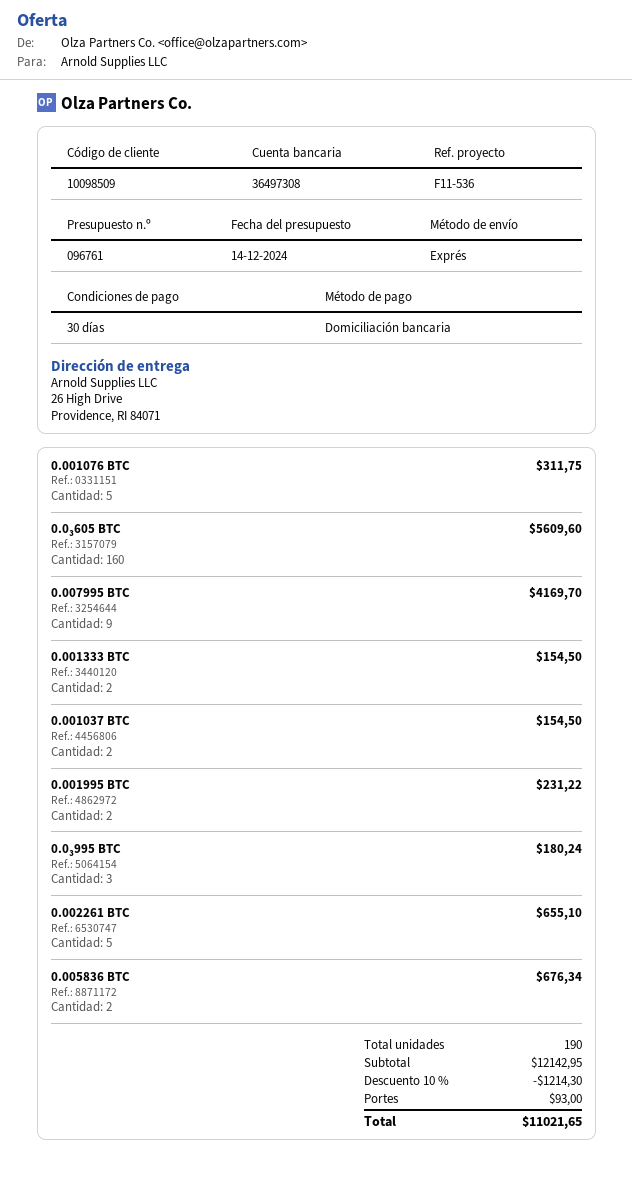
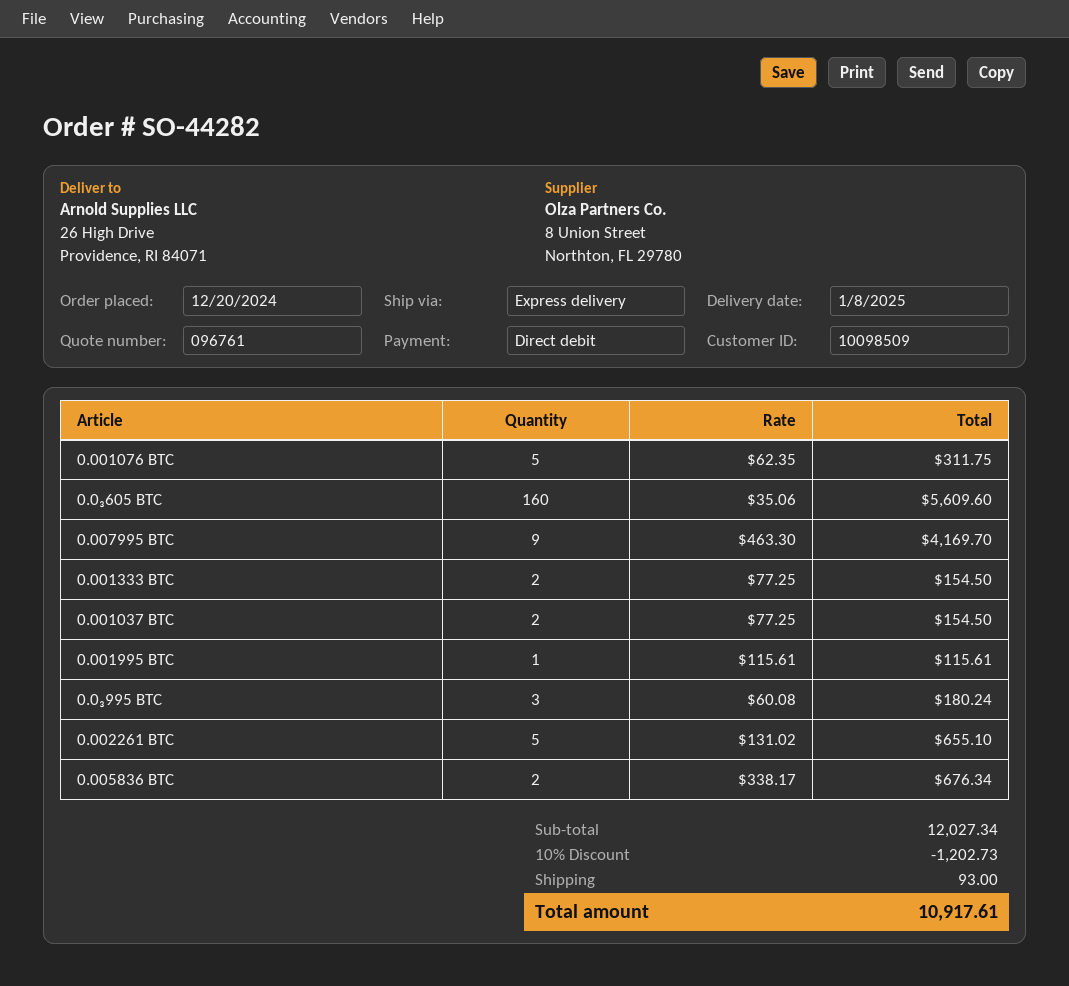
0.001995 BTC: 2 for 231.22 -> 1 for 115.61
subtotal: 12142.95 -> 12027.34
discount: 10% = 1214.30 -> 10% = 1202.73
total: 11021.65 -> 10917.61

